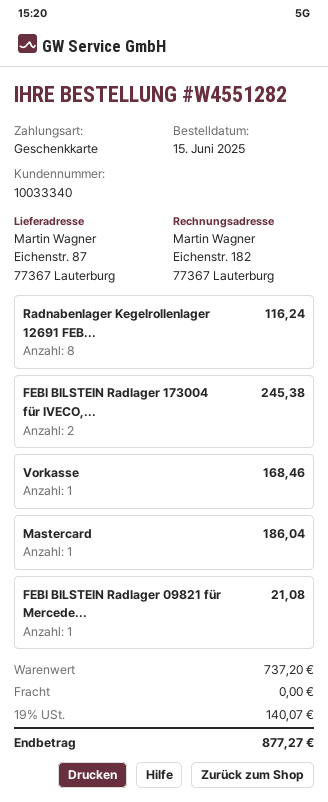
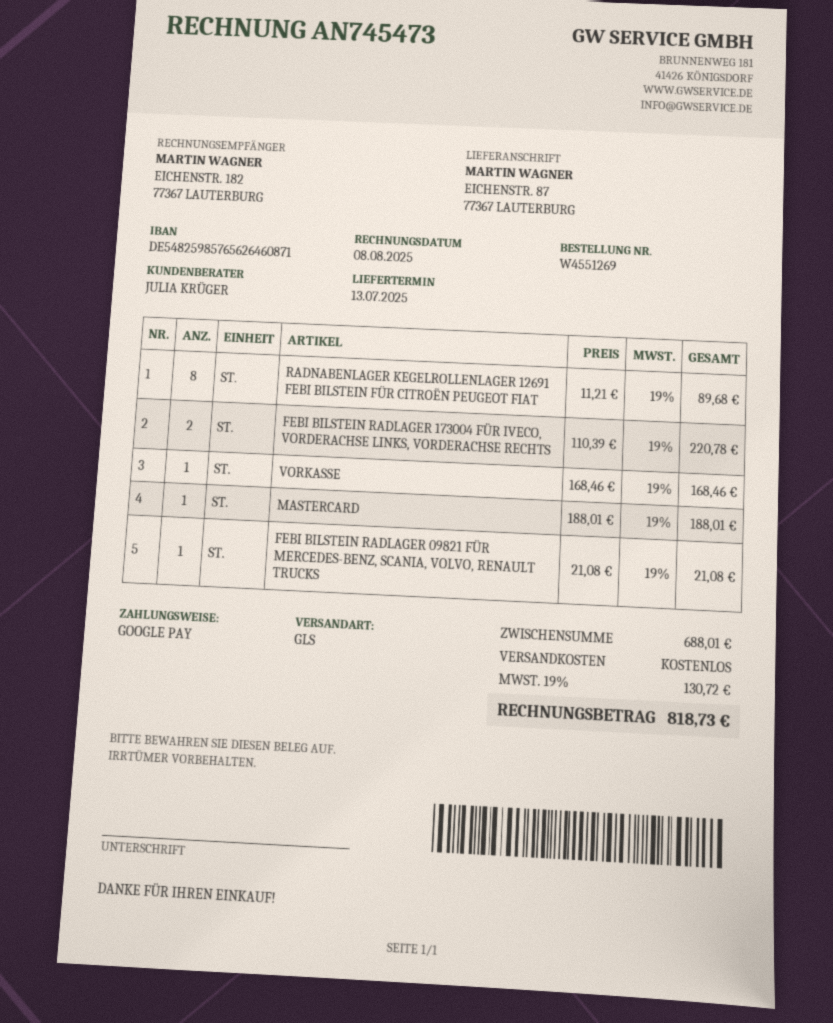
order number: W4551282 -> W4551269
payment method: gift card -> Google Pay
Radnabenlager Kegelrollenlager 12691 FEB...: 8 for 116.24 -> 8 for 89.68
FEBI BILSTEIN Radlager 173004 für IVECO,...: 2 for 245.38 -> 2 for 220.78
Mastercard: 1 for 186.04 -> 1 for 188.01
subtotal: 737.20 -> 688.01
tax: 19% = 140.07 -> 19% = 130.72
total: 877.27 -> 818.73

